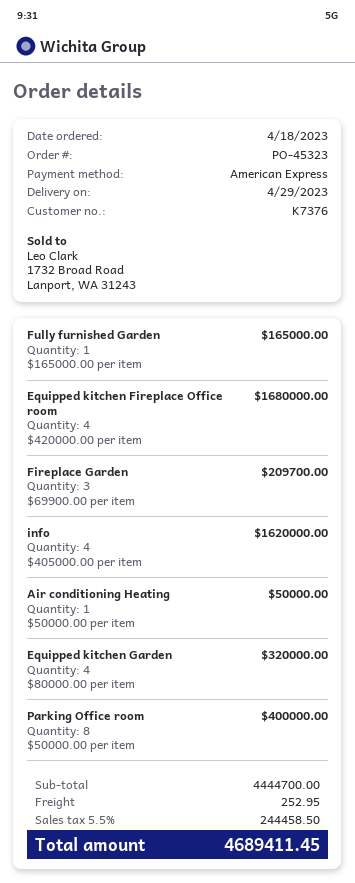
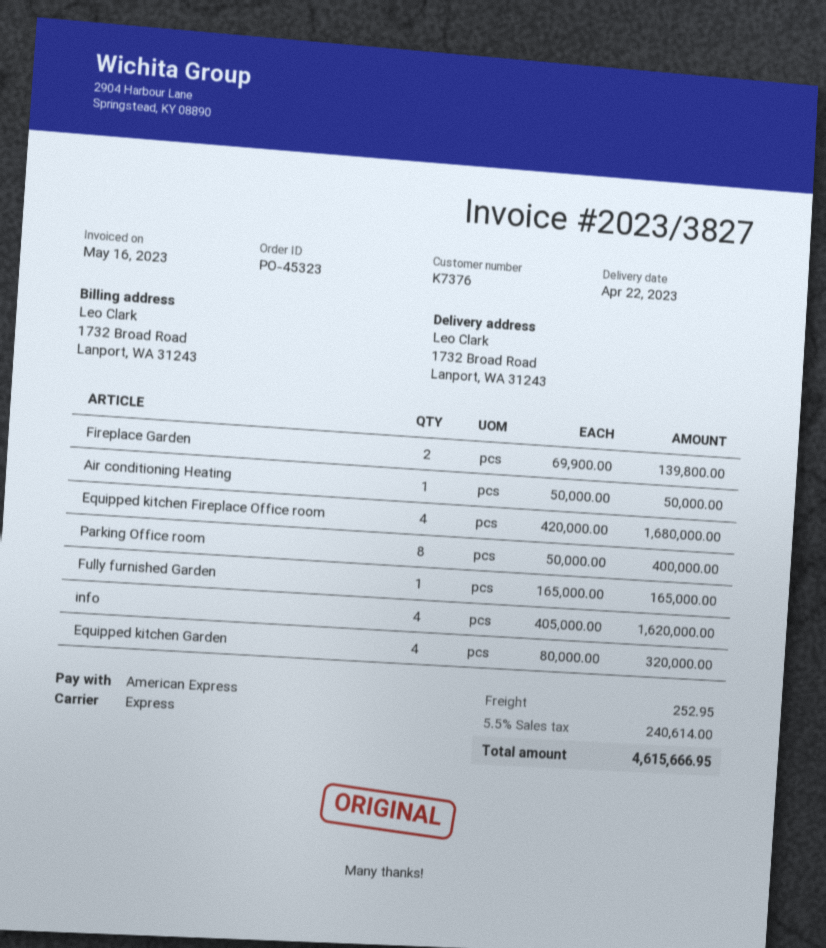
delivery date: 2023-04-29 -> 2023-04-22
Fireplace Garden: 3 x 69900.00 = 209700.00 -> 2 x 69900.00 = 139800.00
tax: 5.5% = 244458.50 -> 5.5% = 240614.00
total: 4689411.45 -> 4615666.95

